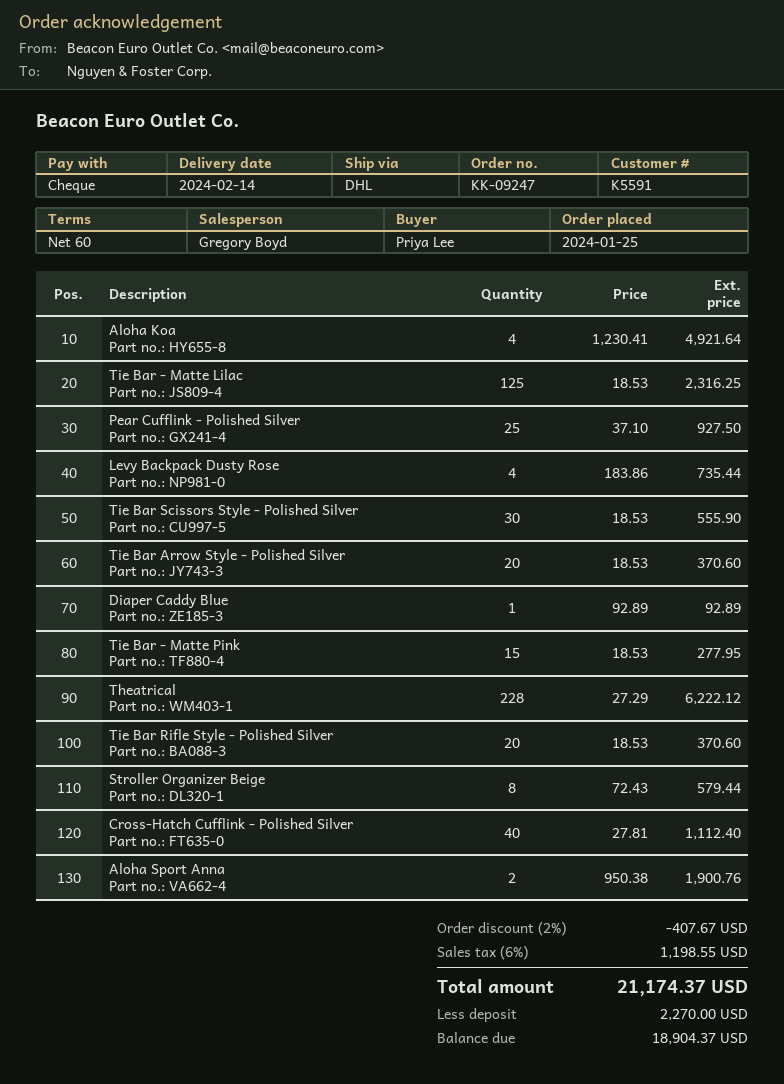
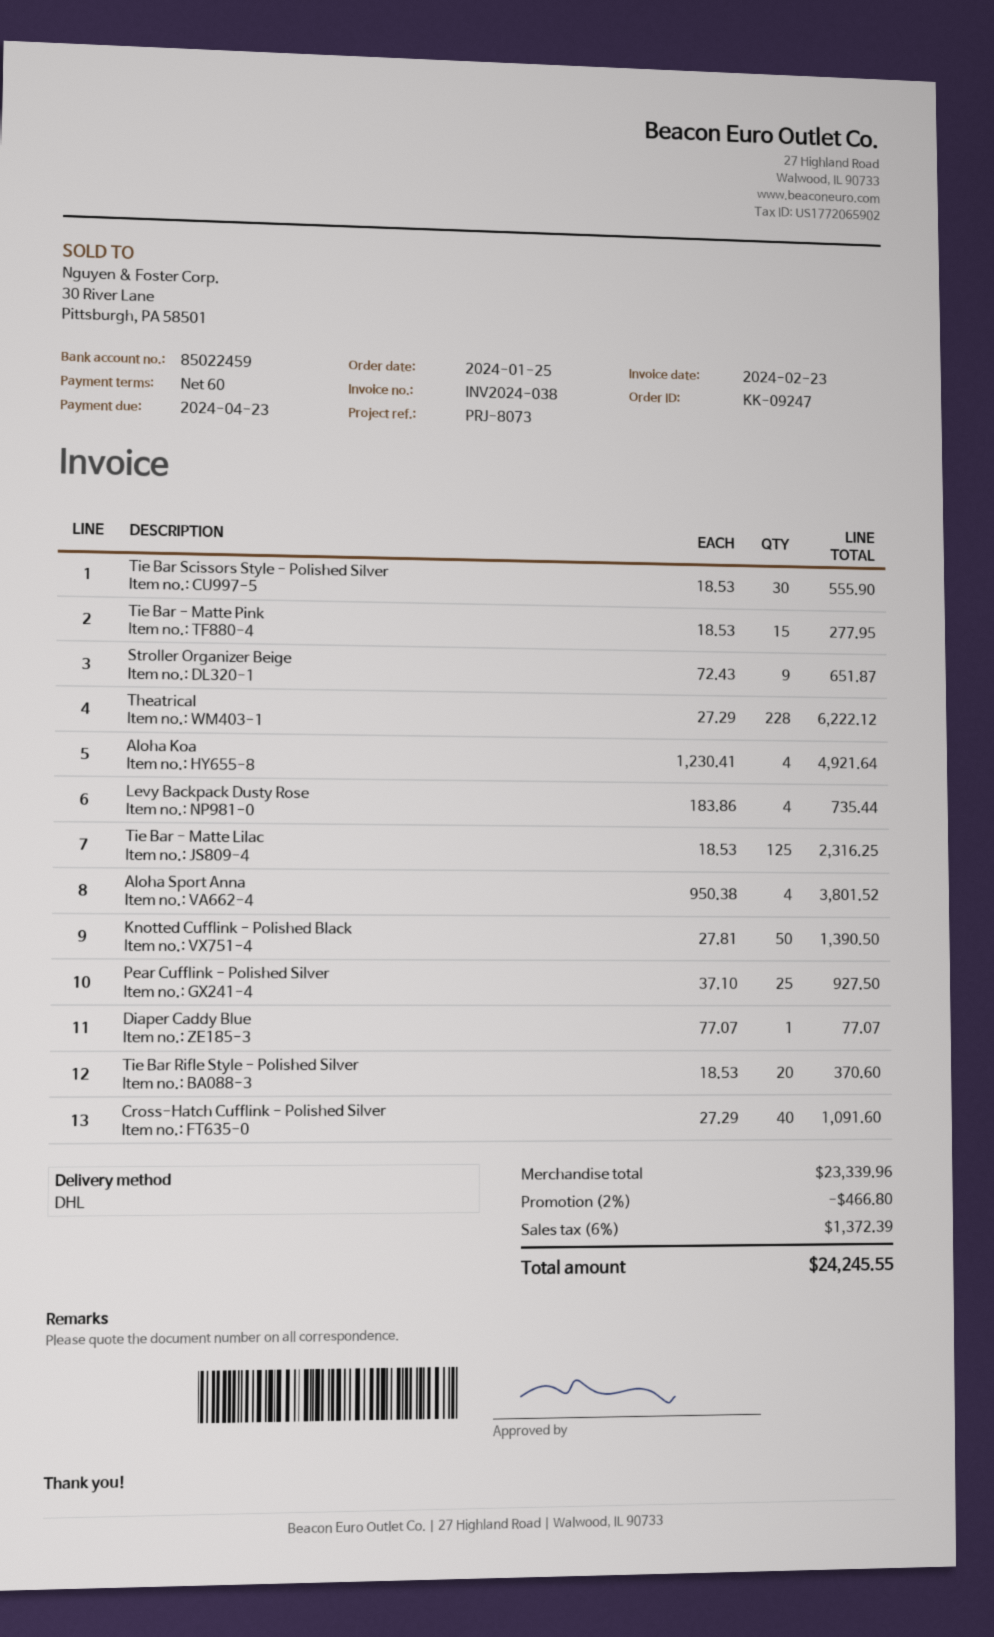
Tie Bar Arrow Style - Polished Silver: 20 x 18.53 = 370.60 -> none
Diaper Caddy Blue: 1 x 92.89 = 92.89 -> 1 x 77.07 = 77.07
Stroller Organizer Beige: 8 x 72.43 = 579.44 -> 9 x 72.43 = 651.87
Cross-Hatch Cufflink - Polished Silver: 40 x 27.81 = 1112.40 -> 40 x 27.29 = 1091.60
Aloha Sport Anna: 2 x 950.38 = 1900.76 -> 4 x 950.38 = 3801.52
Knotted Cufflink - Polished Black: none -> 50 x 27.81 = 1390.50
discount: 2% = 407.67 -> 2% = 466.80
tax: 6% = 1198.55 -> 6% = 1372.39
total: 21174.37 -> 24245.55

